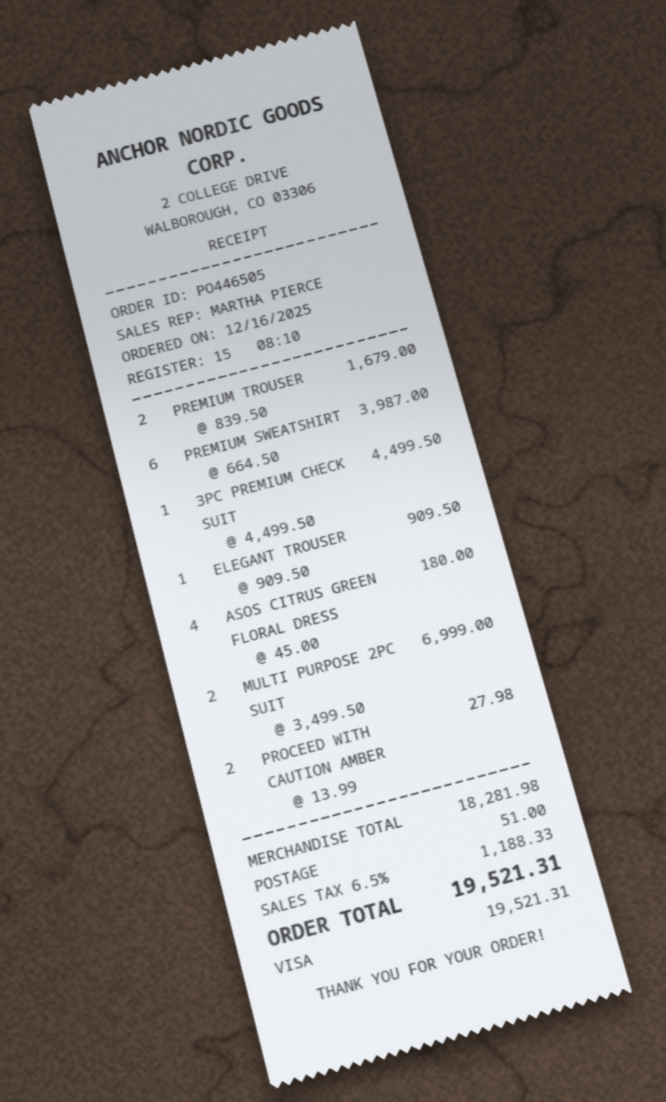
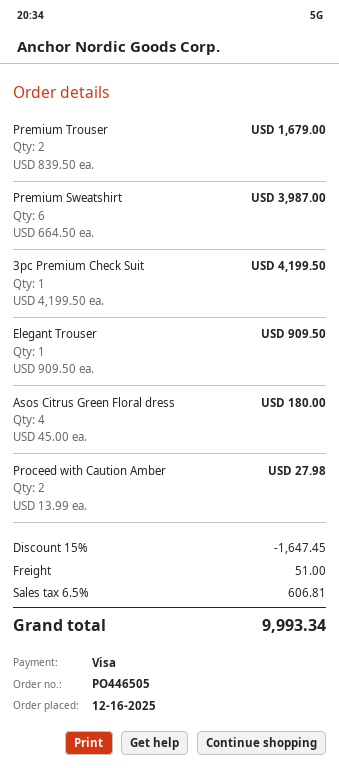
3PC PREMIUM CHECK SUIT: 1 x 4499.50 = 4499.50 -> 1 x 4199.50 = 4199.50
MULTI PURPOSE 2PC SUIT: 2 x 3499.50 = 6999.00 -> none
discount: none -> 15% = 1647.45
tax: 6.5% = 1188.33 -> 6.5% = 606.81
total: 19521.31 -> 9993.34

